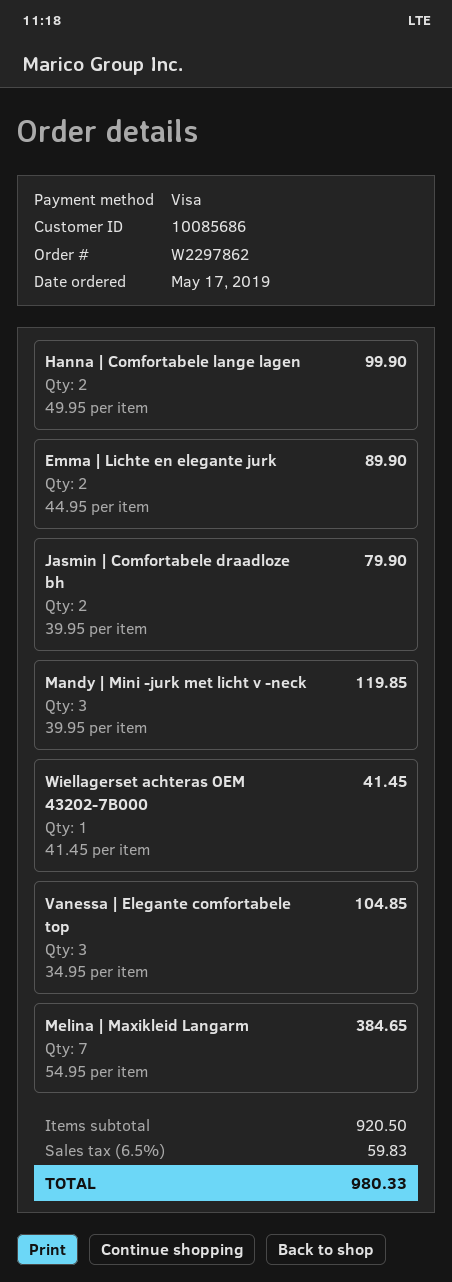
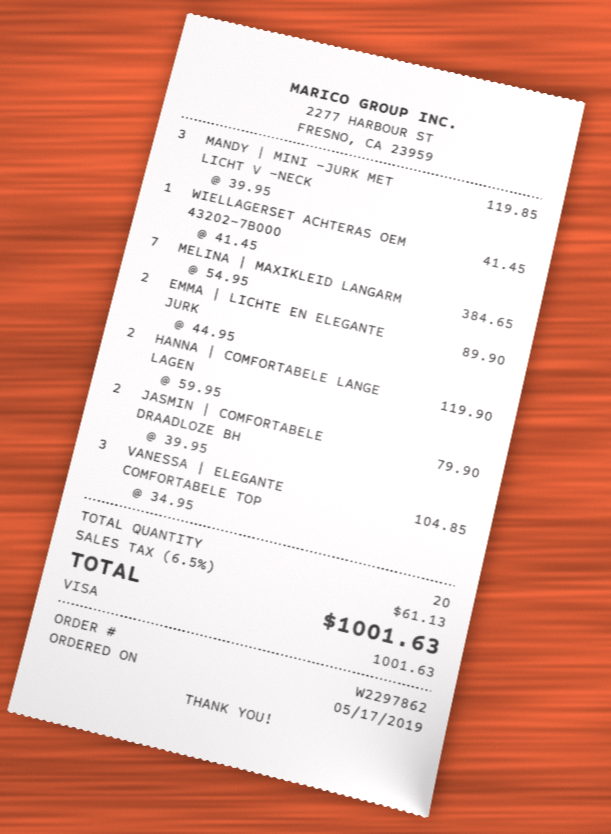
Hanna | Comfortabele lange lagen: 2 x 49.95 = 99.90 -> 2 x 59.95 = 119.90
tax: 6.5% = 59.83 -> 6.5% = 61.13
total: 980.33 -> 1001.63

